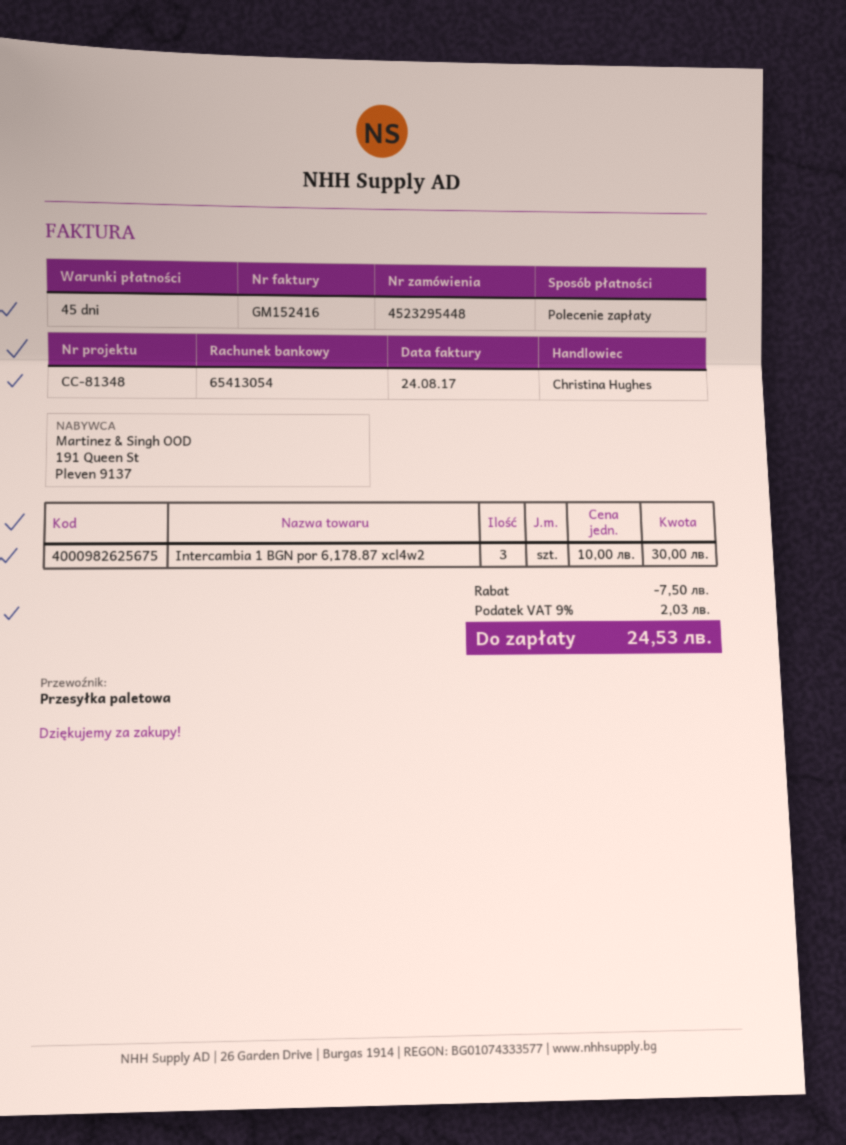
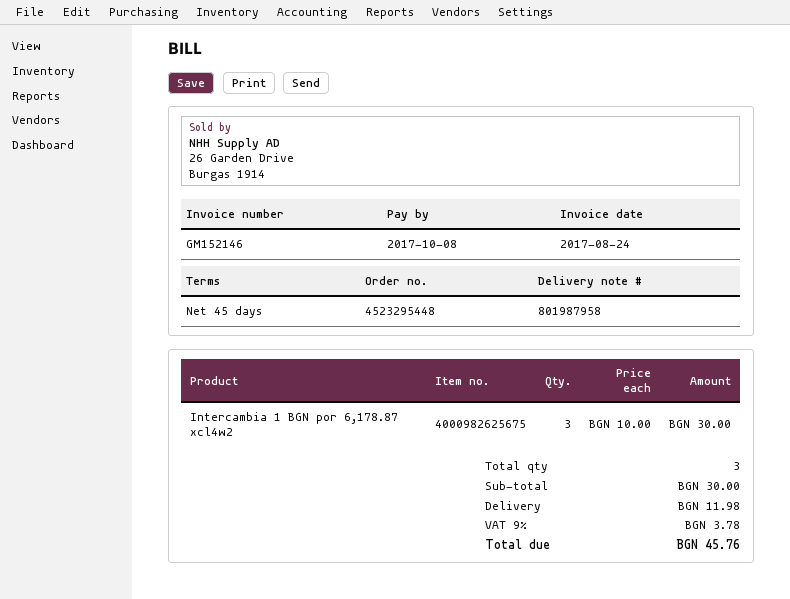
invoice number: GM152416 -> GM152146
discount: 7.50 -> none
shipping: none -> 11.98
tax: 9% = 2.03 -> 9% = 3.78
total: 24.53 -> 45.76

